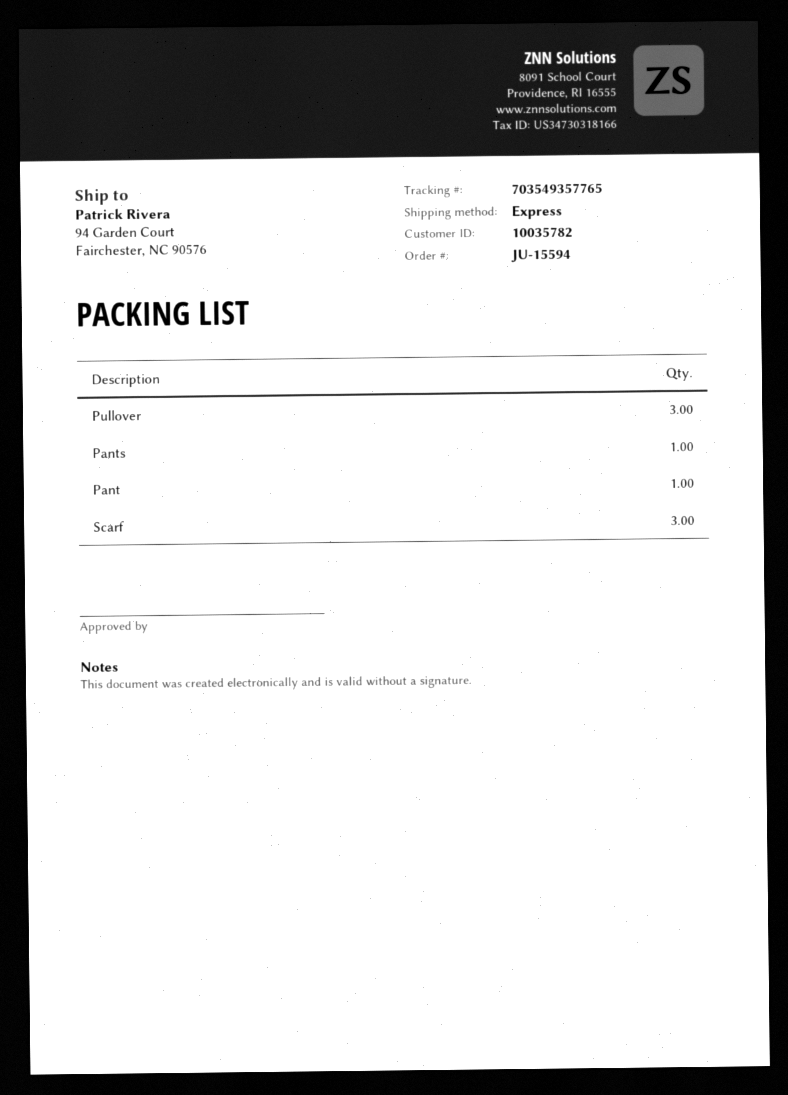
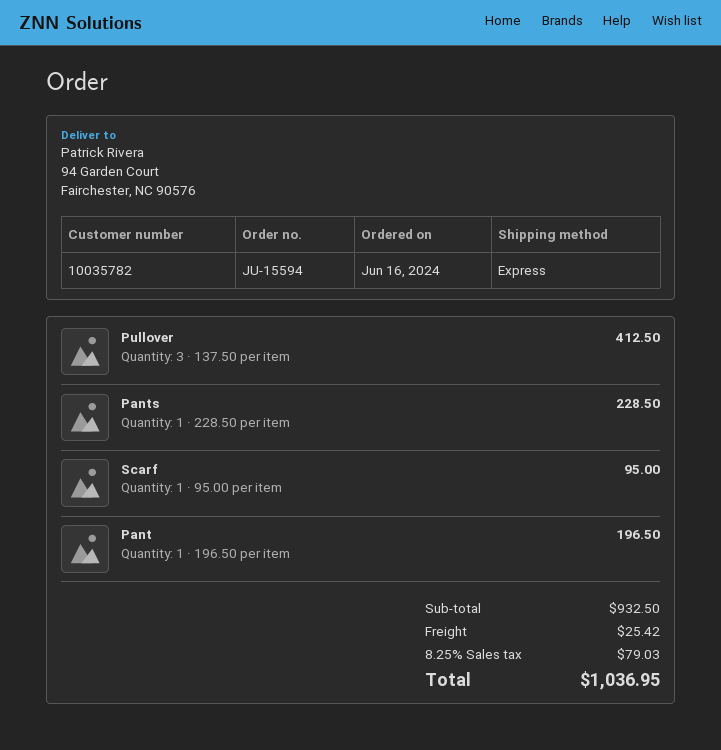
Scarf: 3 -> 1

